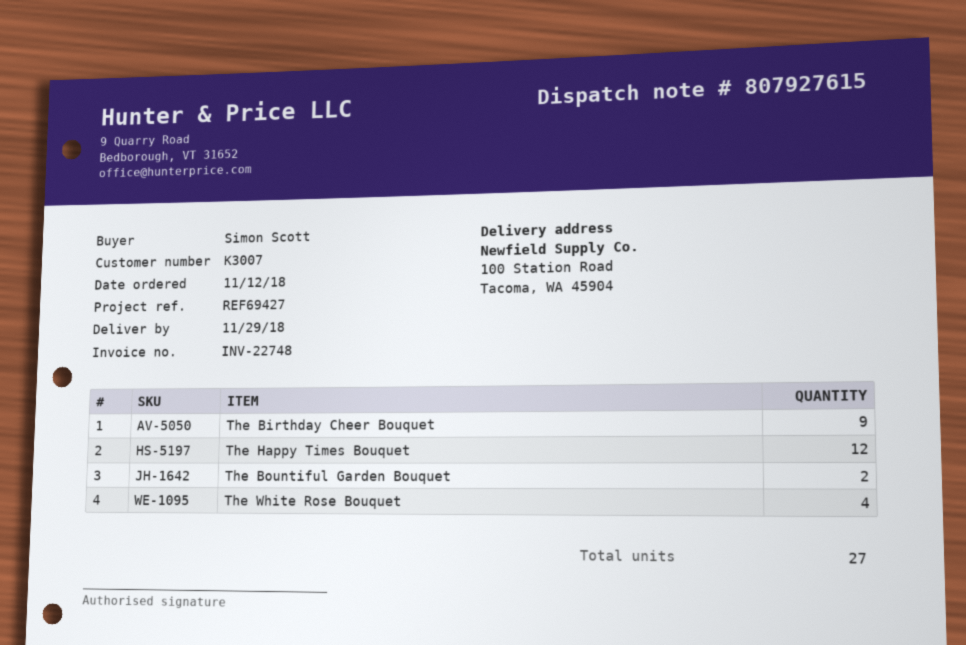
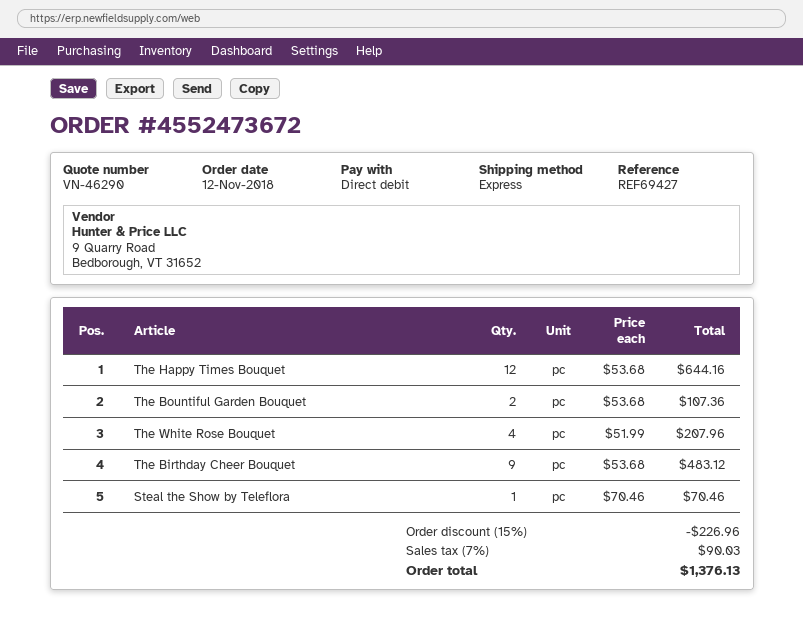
Steal the Show by Teleflora: none -> 1

